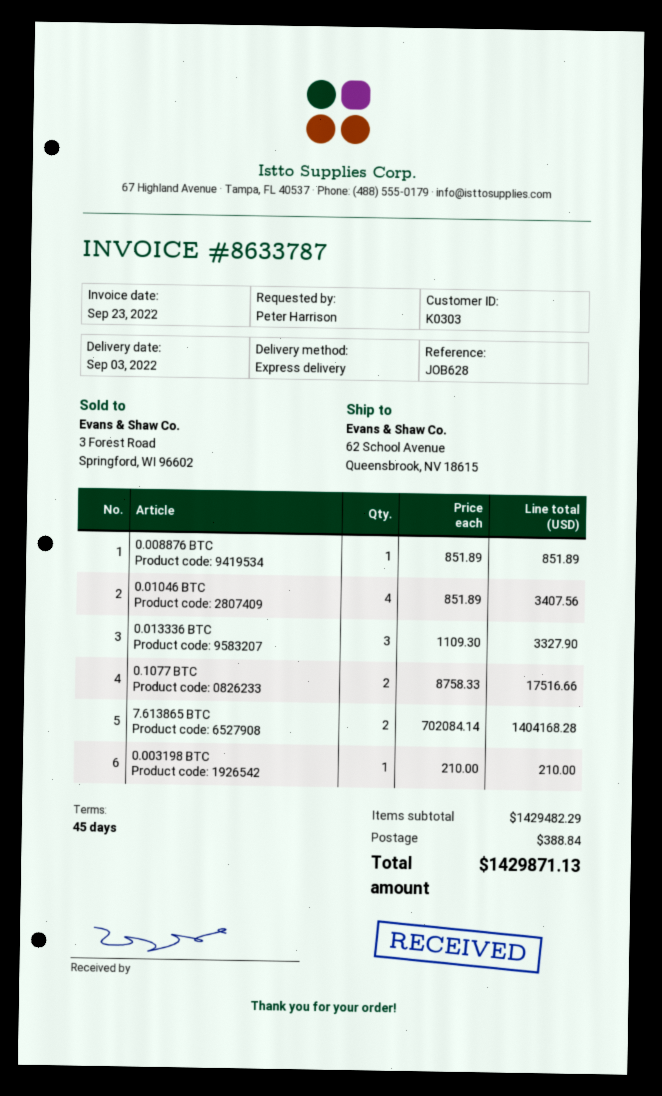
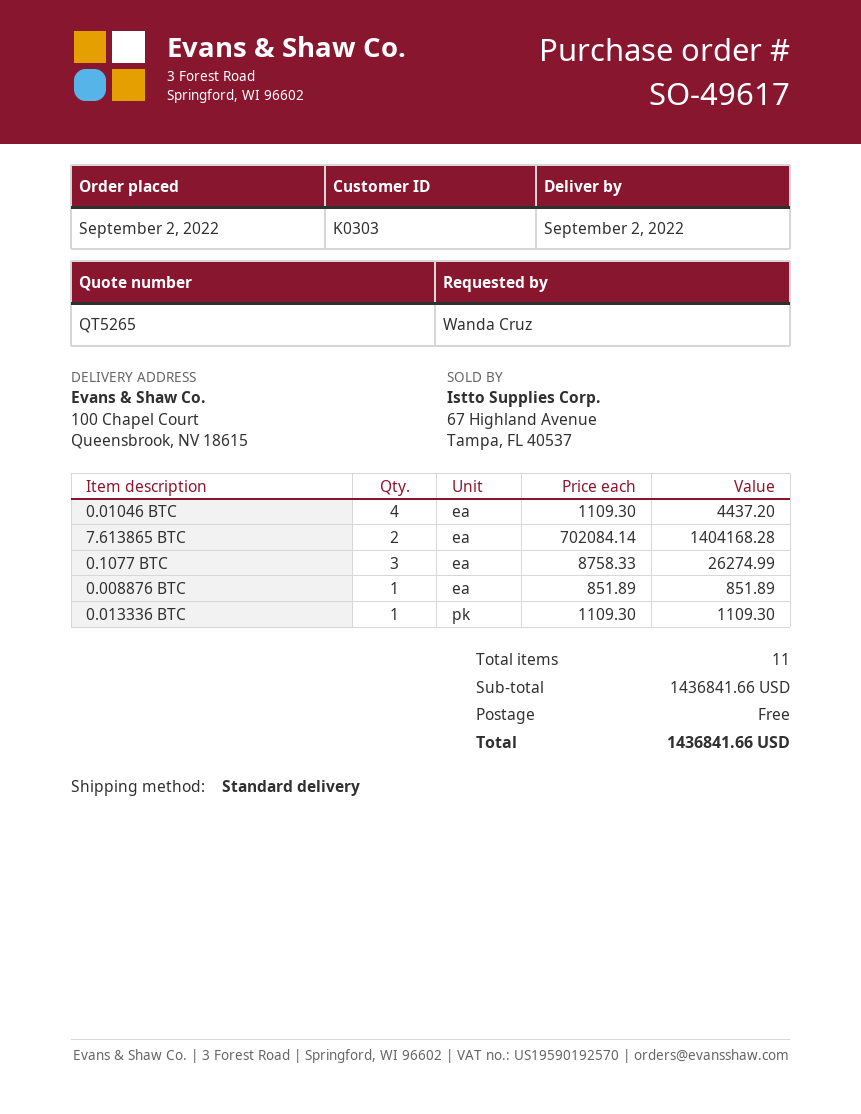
delivery date: 2022-09-03 -> 2022-09-02
ordered by: Peter Harrison -> Wanda Cruz
shipping method: express -> standard
ship to: 62 School Avenue, Queensbrook, NV 18615 -> 100 Chapel Court, Queensbrook, NV 18615
0.01046 BTC: 4 x 851.89 = 3407.56 -> 4 x 1109.30 = 4437.20
0.013336 BTC: 3 x 1109.30 = 3327.90 -> 1 x 1109.30 = 1109.30
0.1077 BTC: 2 x 8758.33 = 17516.66 -> 3 x 8758.33 = 26274.99
0.003198 BTC: 1 x 210.00 = 210.00 -> none
subtotal: 1429482.29 -> 1436841.66
shipping: 388.84 -> 0.00
total: 1429871.13 -> 1436841.66

